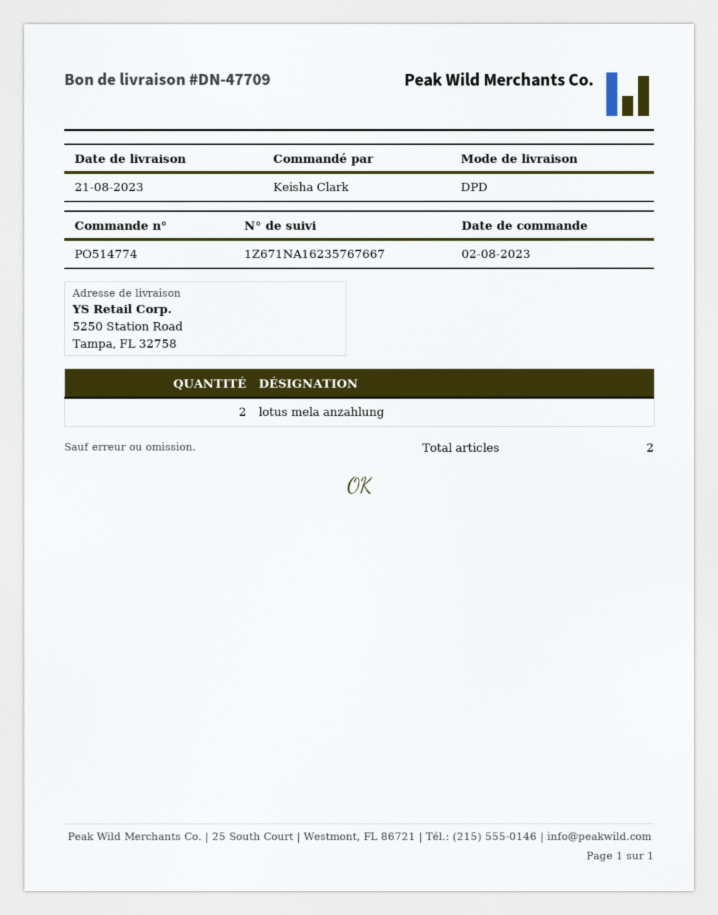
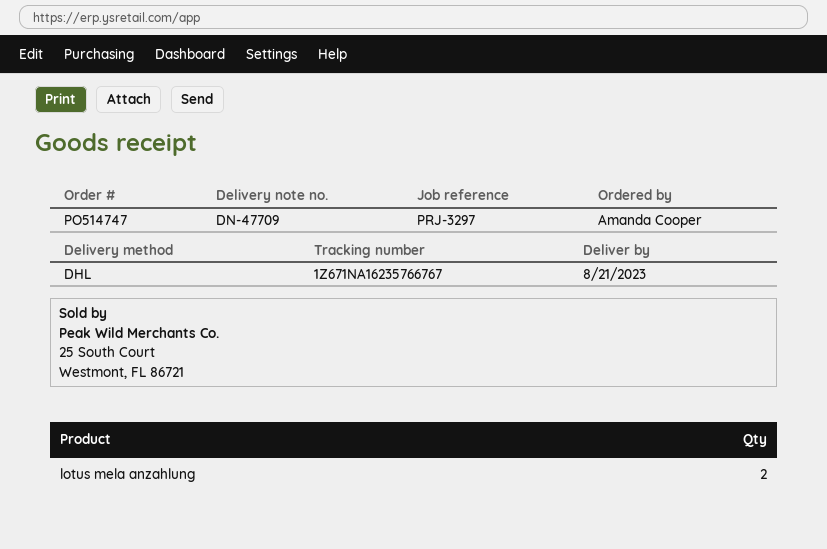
order number: PO514774 -> PO514747
ordered by: Keisha Clark -> Amanda Cooper
shipping method: DPD -> DHL
tracking number: 1Z671NA16235767667 -> 1Z671NA16235766767

